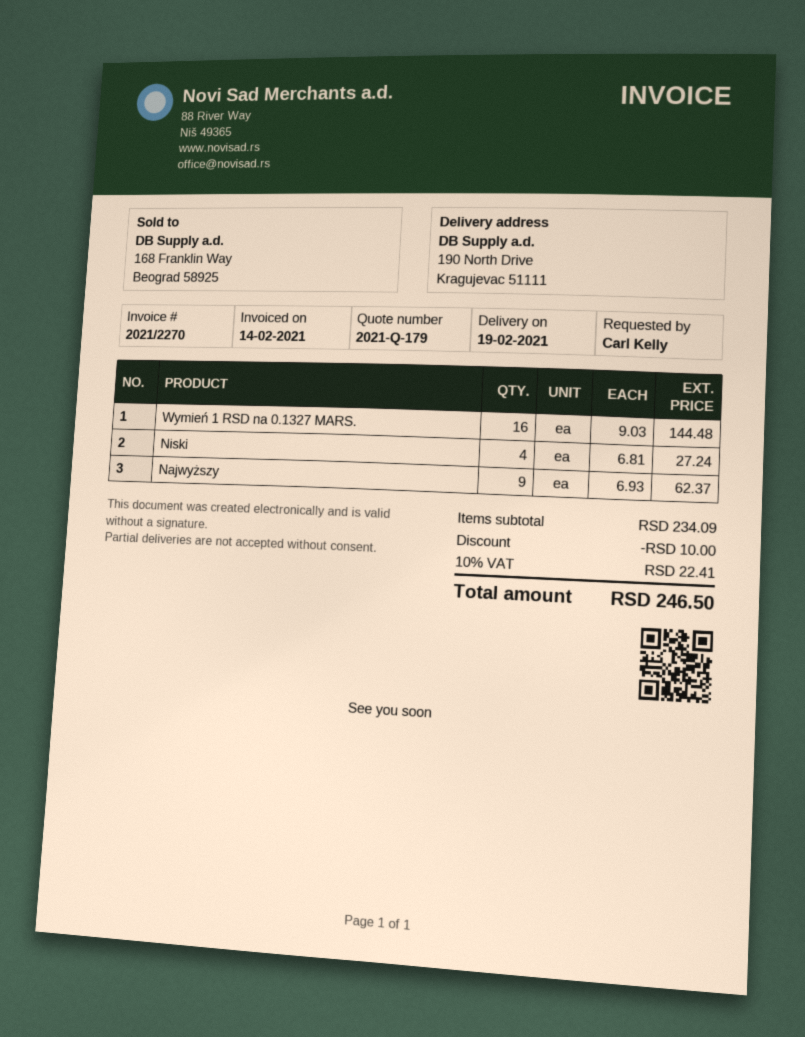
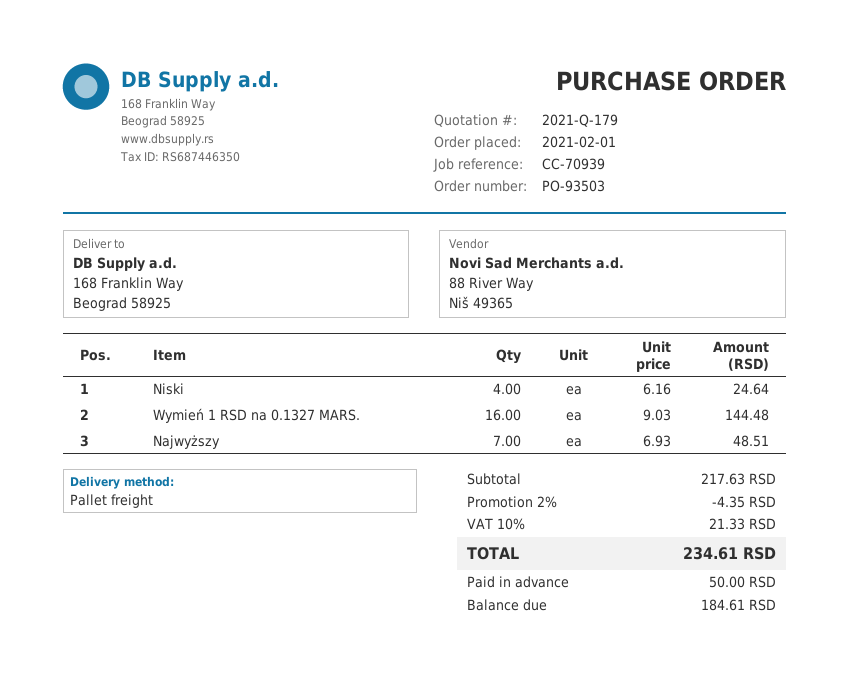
ship to: 190 North Drive, Kragujevac 51111 -> 168 Franklin Way, Beograd 58925
Niski: 4 x 6.81 = 27.24 -> 4 x 6.16 = 24.64
Najwyższy: 9 x 6.93 = 62.37 -> 7 x 6.93 = 48.51
subtotal: 234.09 -> 217.63
discount: 10.00 -> 4.35
tax: 10% = 22.41 -> 10% = 21.33
total: 246.50 -> 234.61

